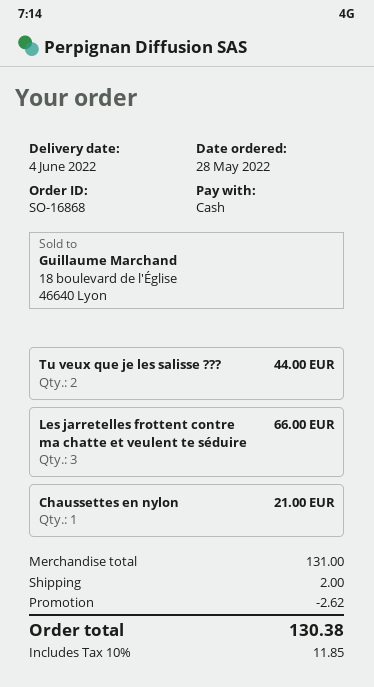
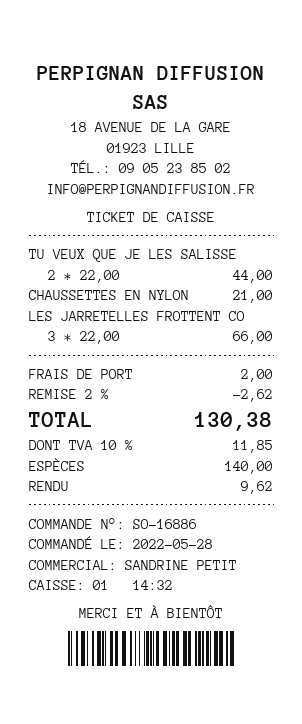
order number: SO-16868 -> SO-16886

